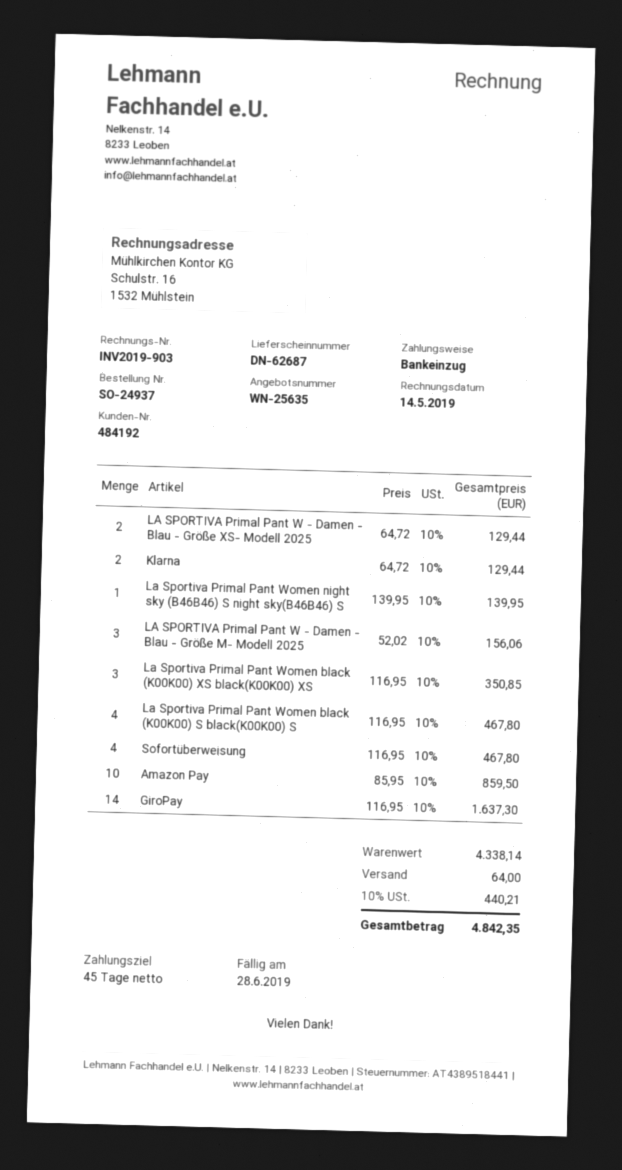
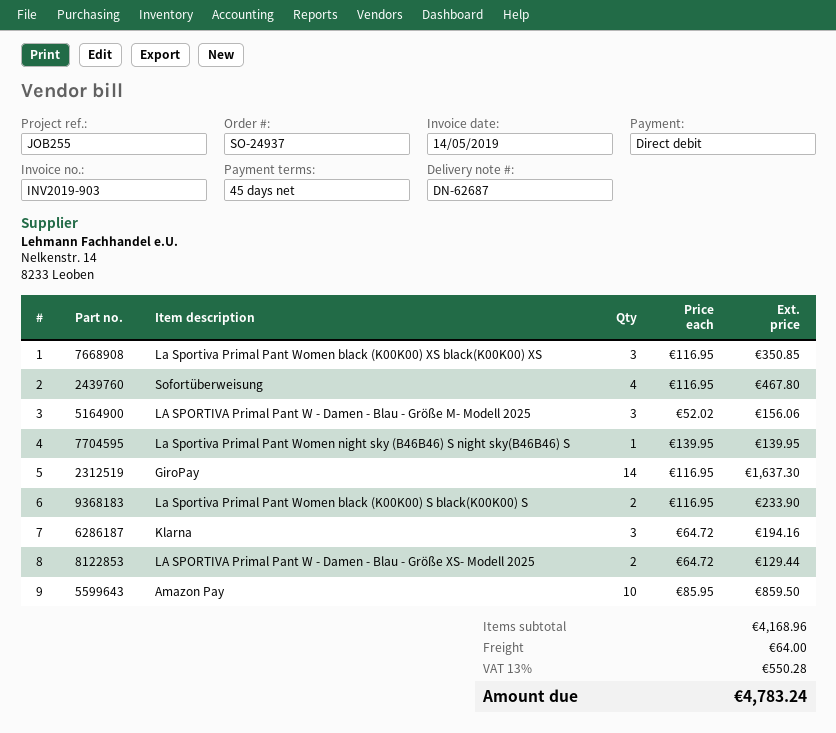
Klarna: 2 x 64.72 = 129.44 -> 3 x 64.72 = 194.16
La Sportiva Primal Pant Women black (K00K00) S black(K00K00) S: 4 x 116.95 = 467.80 -> 2 x 116.95 = 233.90
subtotal: 4338.14 -> 4168.96
tax: 10% = 440.21 -> 13% = 550.28
total: 4842.35 -> 4783.24

